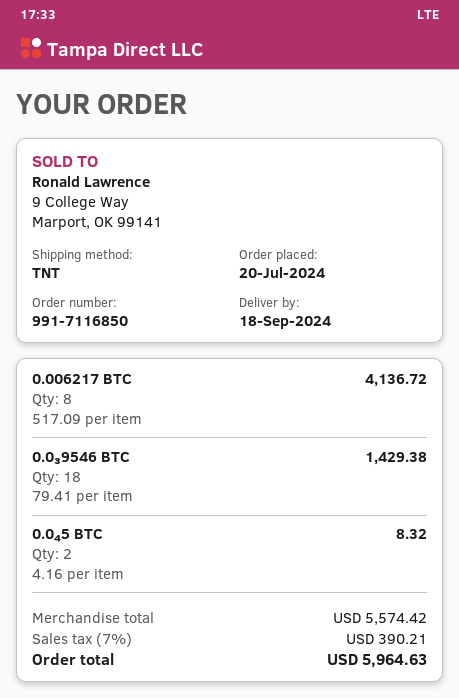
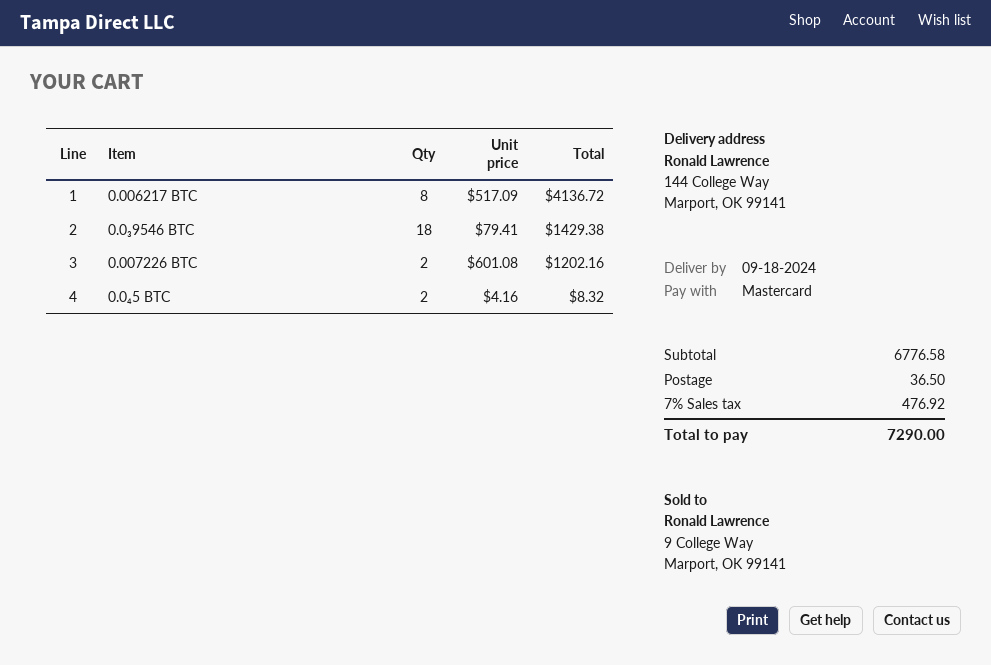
0.007226 BTC: none -> 2 x 601.08 = 1202.16
subtotal: 5574.42 -> 6776.58
shipping: none -> 36.50
tax: 7% = 390.21 -> 7% = 476.92
total: 5964.63 -> 7290.00

